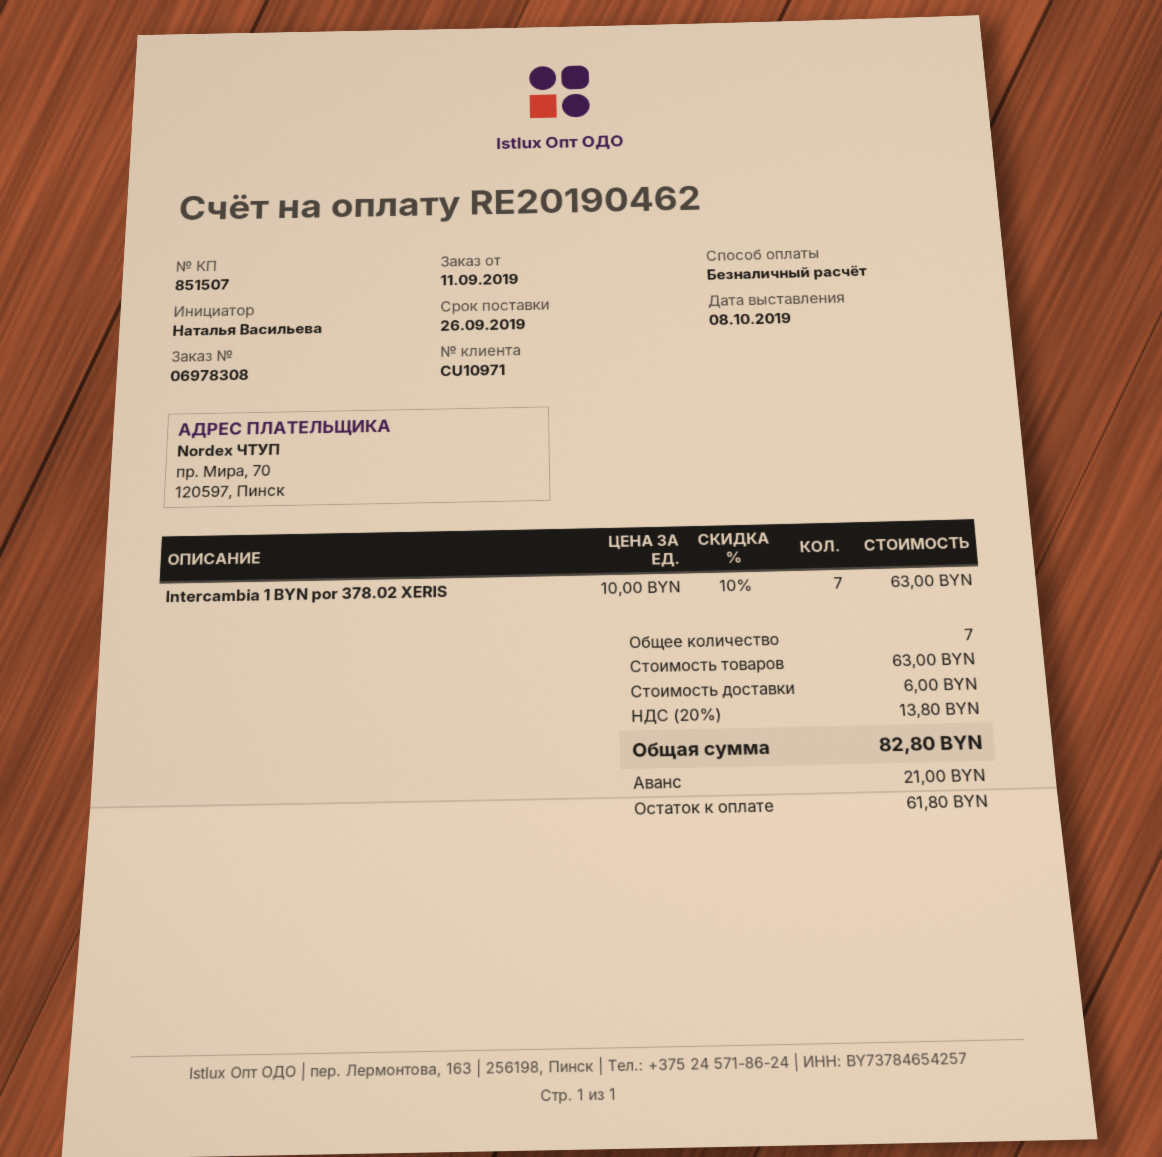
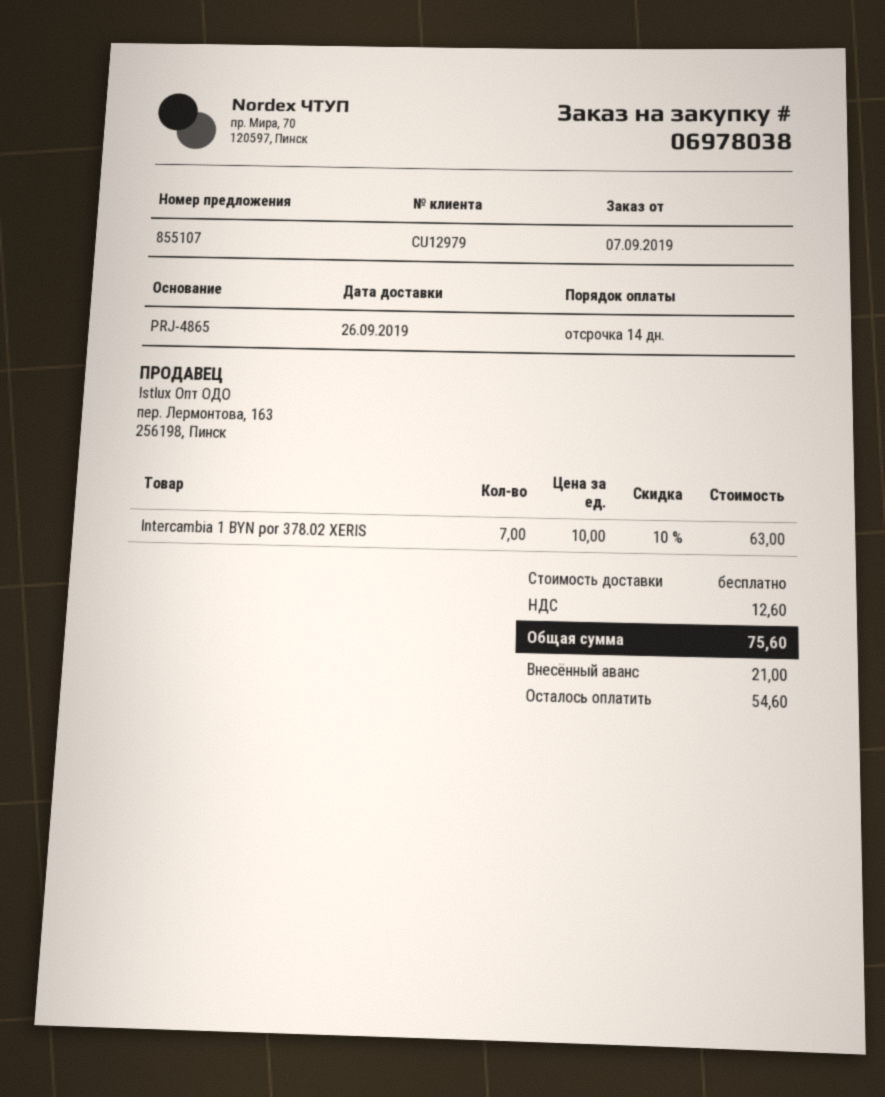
quote number: 851507 -> 855107
order number: 06978308 -> 06978038
order date: 2019-09-11 -> 2019-09-07
customer number: CU10971 -> CU12979
shipping: 6.00 -> 0.00
tax: 13.80 -> 12.60
total: 82.80 -> 75.60
balance: 61.80 -> 54.60

